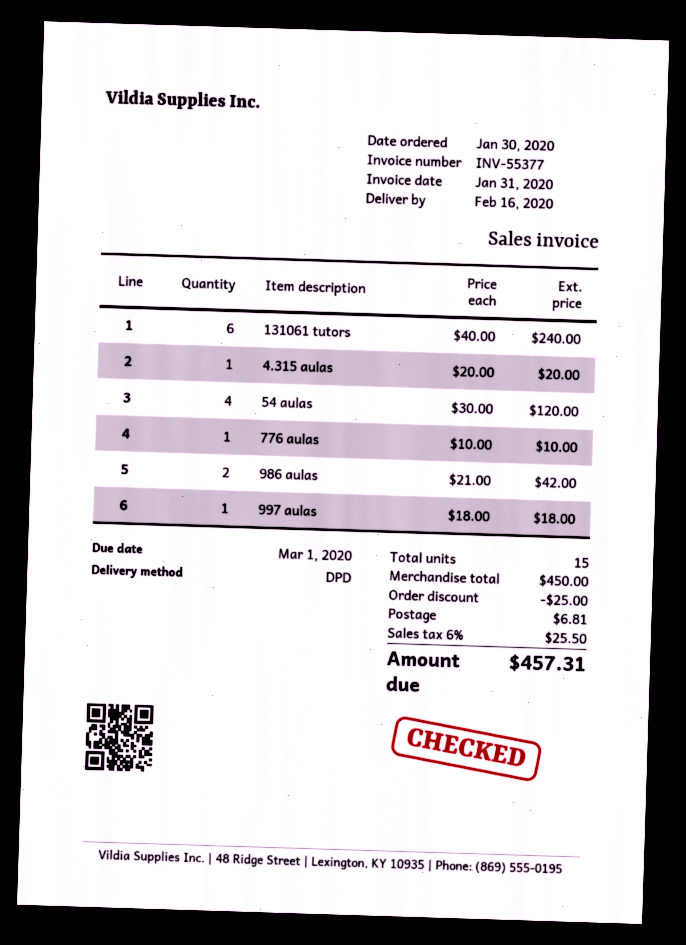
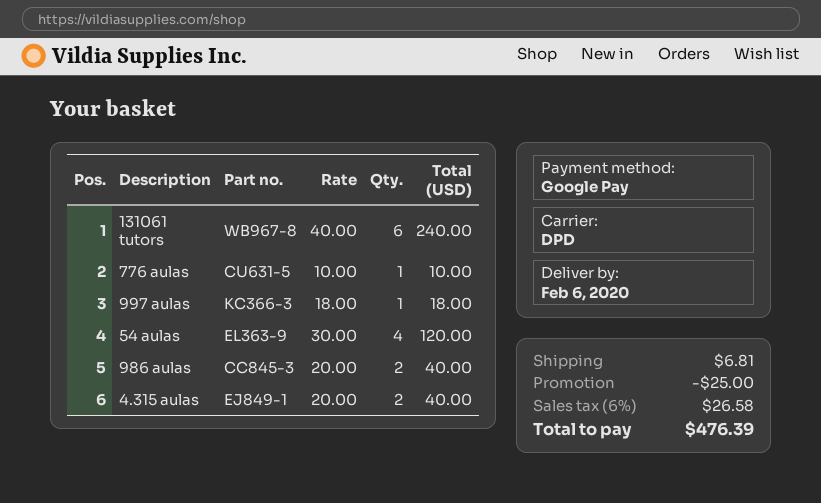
delivery date: 2020-02-16 -> 2020-02-06
4.315 aulas: 1 x 20.00 = 20.00 -> 2 x 20.00 = 40.00
986 aulas: 2 x 21.00 = 42.00 -> 2 x 20.00 = 40.00
tax: 6% = 25.50 -> 6% = 26.58
total: 457.31 -> 476.39

